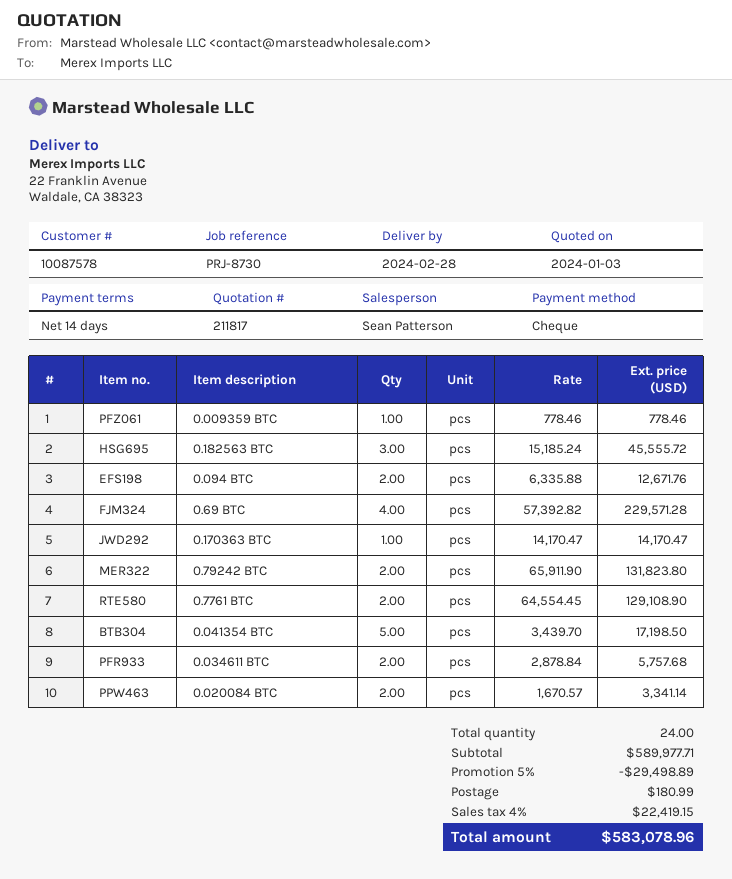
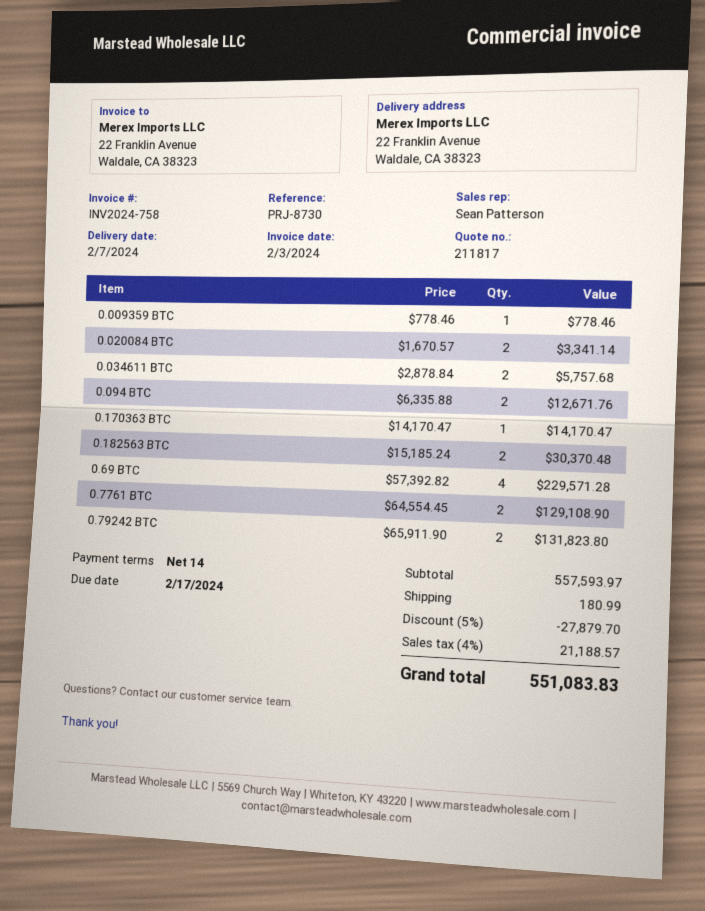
delivery date: 2024-02-28 -> 2024-02-07
0.182563 BTC: 3 x 15185.24 = 45555.72 -> 2 x 15185.24 = 30370.48
0.041354 BTC: 5 x 3439.70 = 17198.50 -> none
subtotal: 589977.71 -> 557593.97
discount: 5% = 29498.89 -> 5% = 27879.70
tax: 4% = 22419.15 -> 4% = 21188.57
total: 583078.96 -> 551083.83

